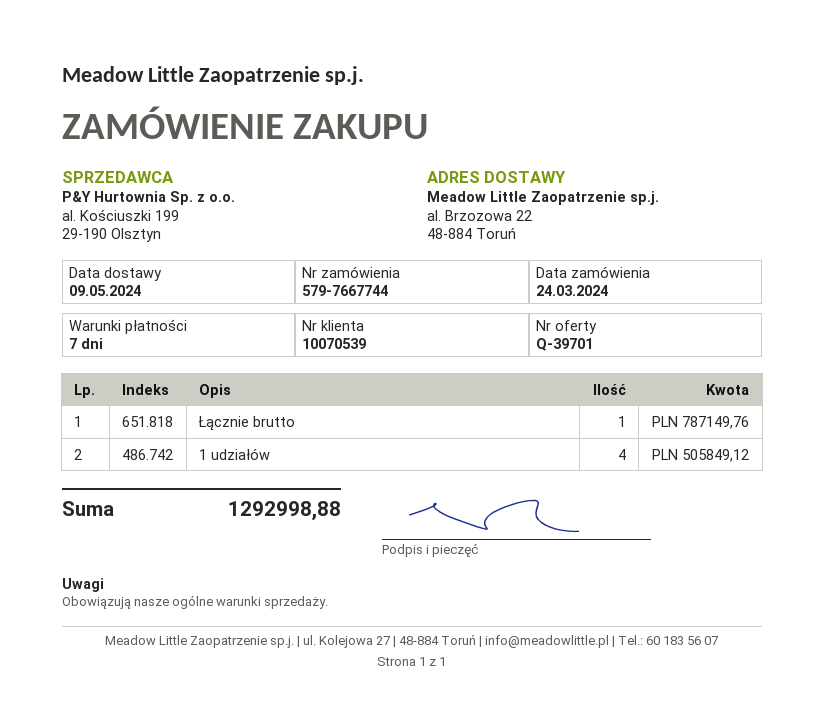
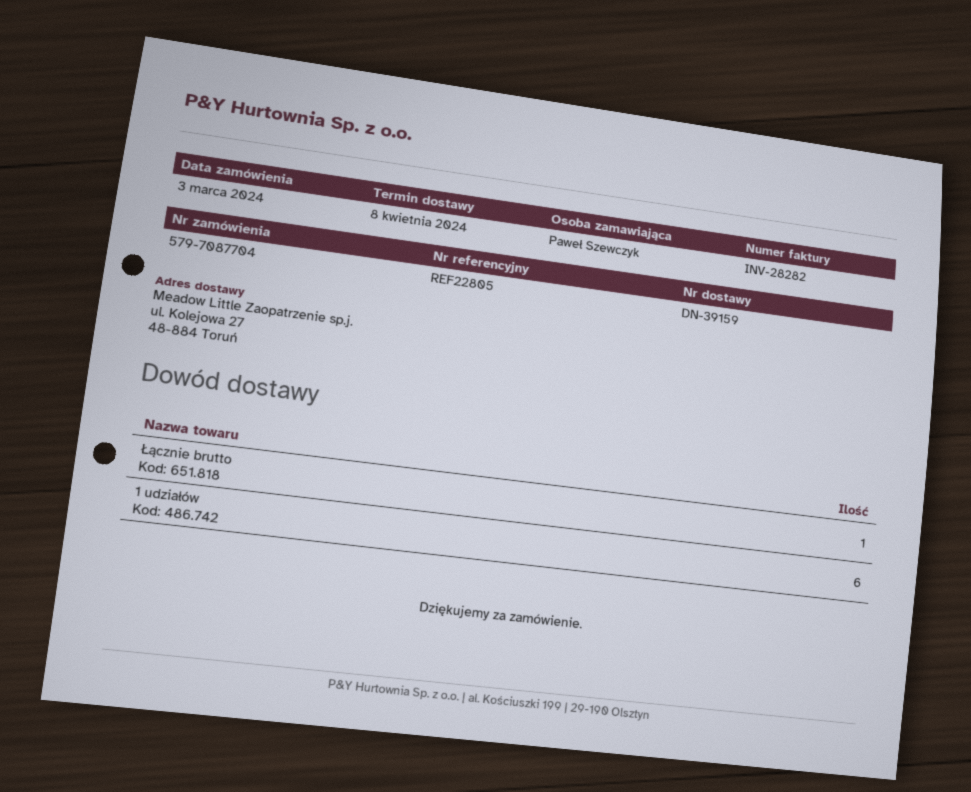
order number: 579-7667744 -> 579-7087704
order date: 2024-03-24 -> 2024-03-03
delivery date: 2024-05-09 -> 2024-04-08
ship to: al. Brzozowa 22, 48-884 Toruń -> ul. Kolejowa 27, 48-884 Toruń
1 udziałów: 4 -> 6

